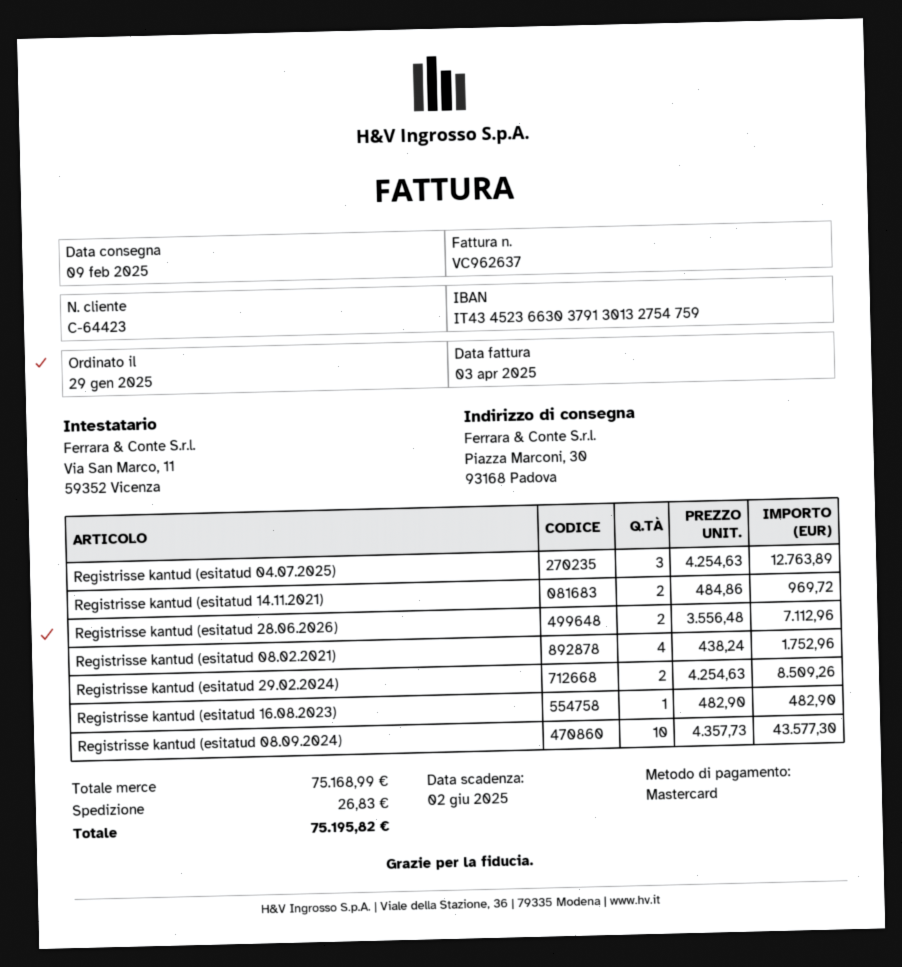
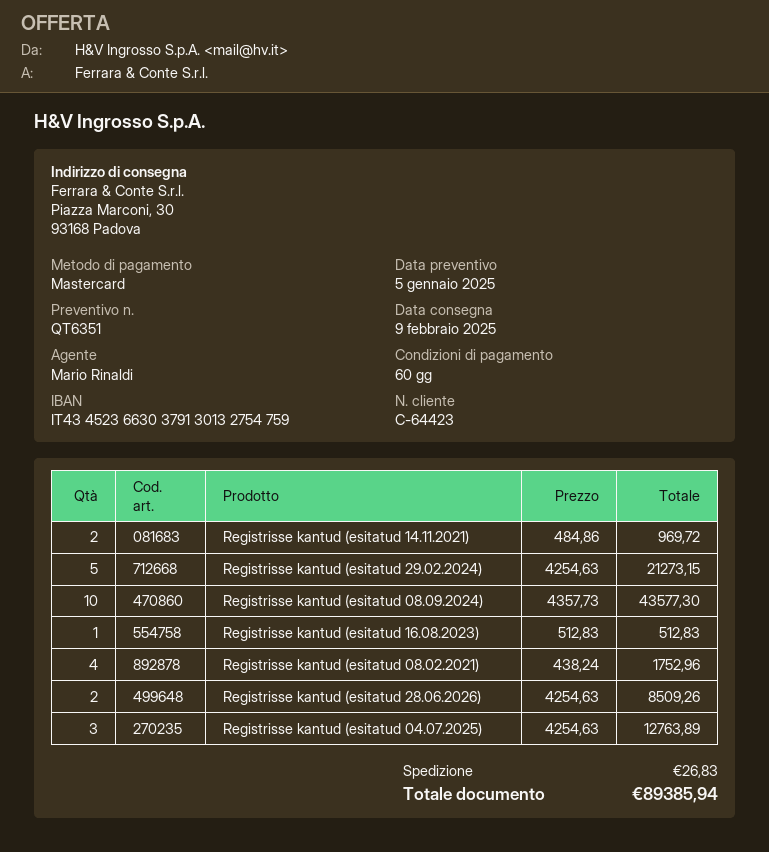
Registrisse kantud (esitatud 28.06.2026): 2 x 3556.48 = 7112.96 -> 2 x 4254.63 = 8509.26
Registrisse kantud (esitatud 29.02.2024): 2 x 4254.63 = 8509.26 -> 5 x 4254.63 = 21273.15
Registrisse kantud (esitatud 16.08.2023): 1 x 482.90 = 482.90 -> 1 x 512.83 = 512.83
total: 75195.82 -> 89385.94

